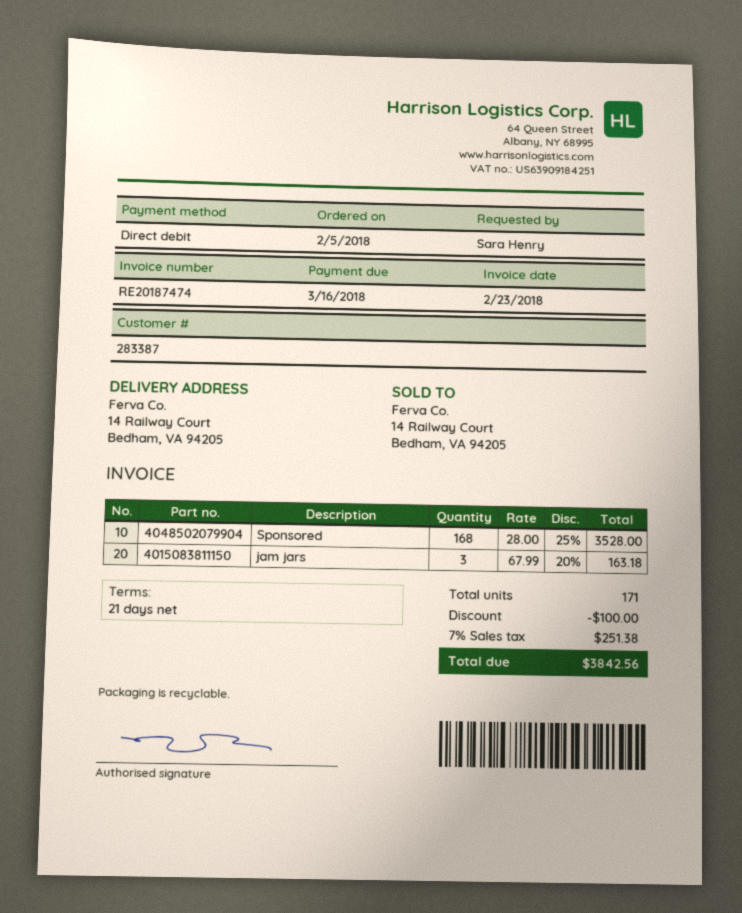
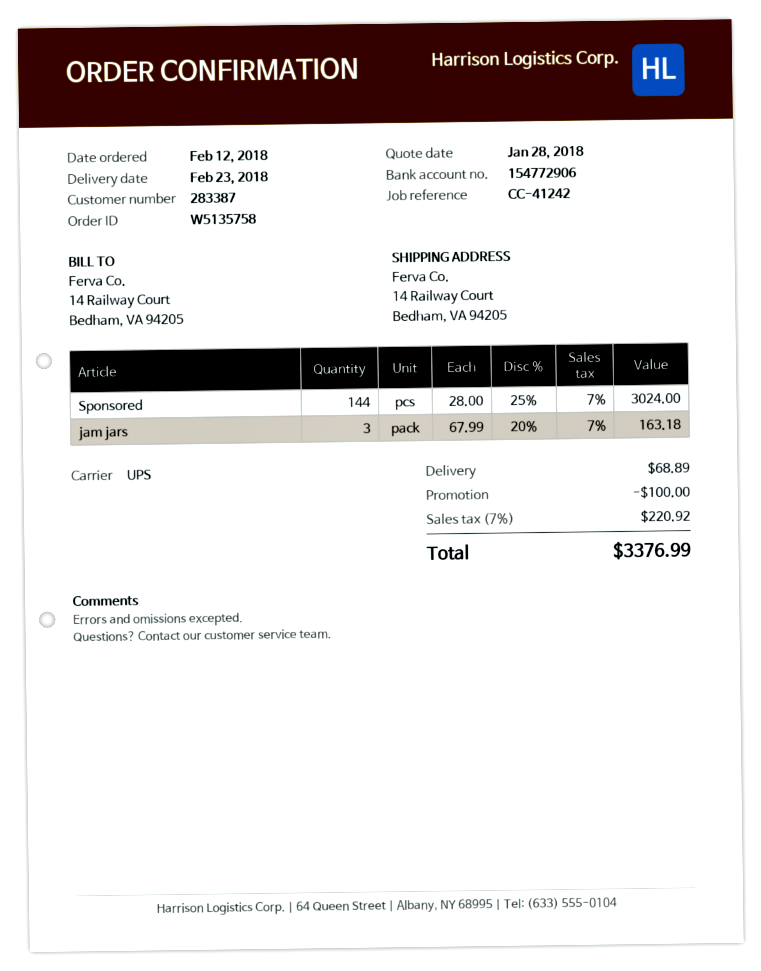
order date: 2018-02-05 -> 2018-02-12
Sponsored: 168 x 28.00 - 25% = 3528.00 -> 144 x 28.00 - 25% = 3024.00
shipping: none -> 68.89
tax: 7% = 251.38 -> 7% = 220.92
total: 3842.56 -> 3376.99

